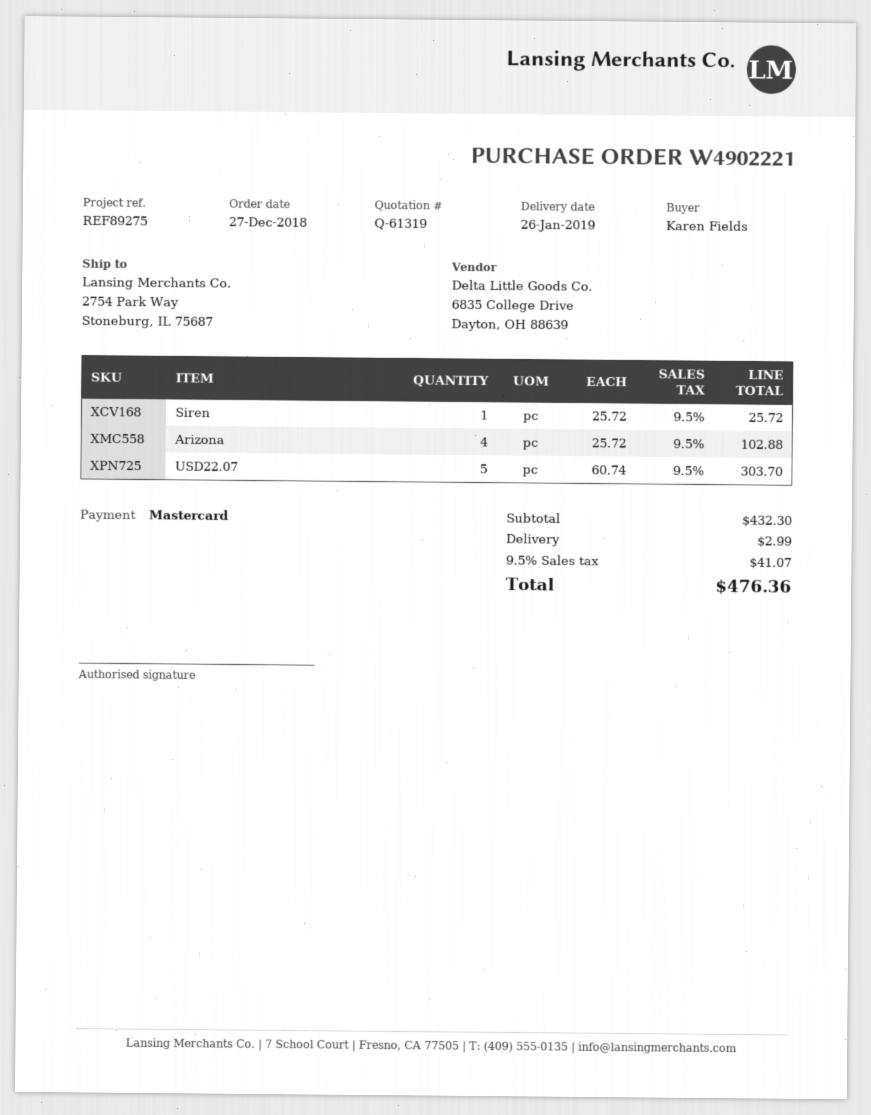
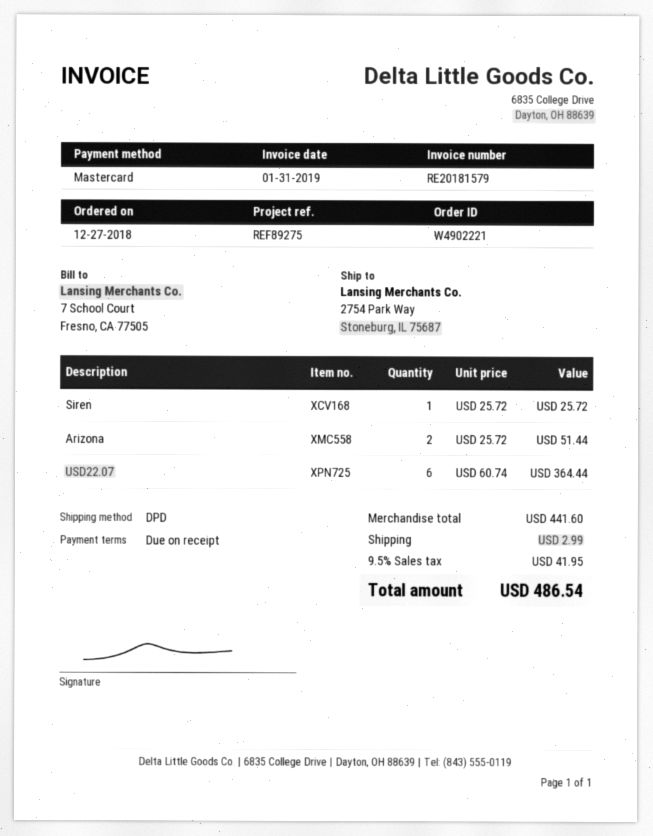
Arizona: 4 x 25.72 = 102.88 -> 2 x 25.72 = 51.44
USD22.07: 5 x 60.74 = 303.70 -> 6 x 60.74 = 364.44
subtotal: 432.30 -> 441.60
tax: 9.5% = 41.07 -> 9.5% = 41.95
total: 476.36 -> 486.54

